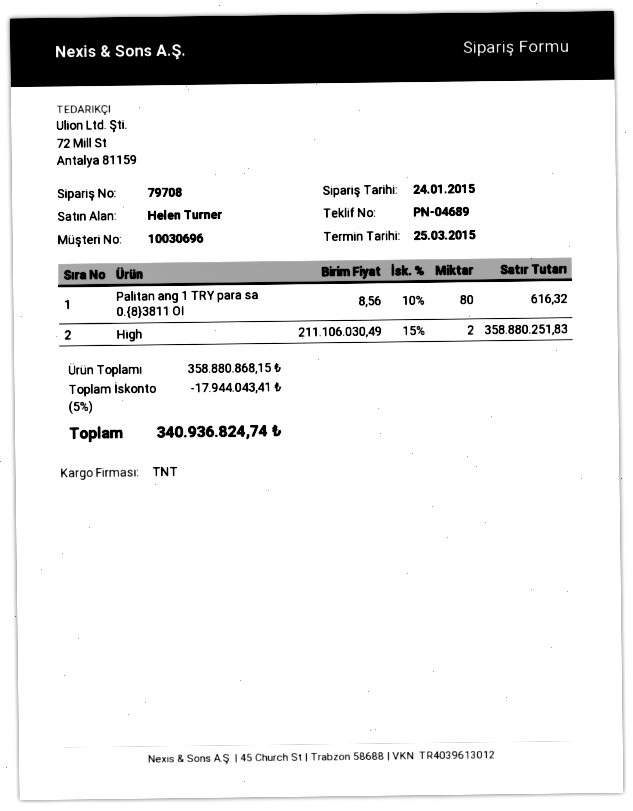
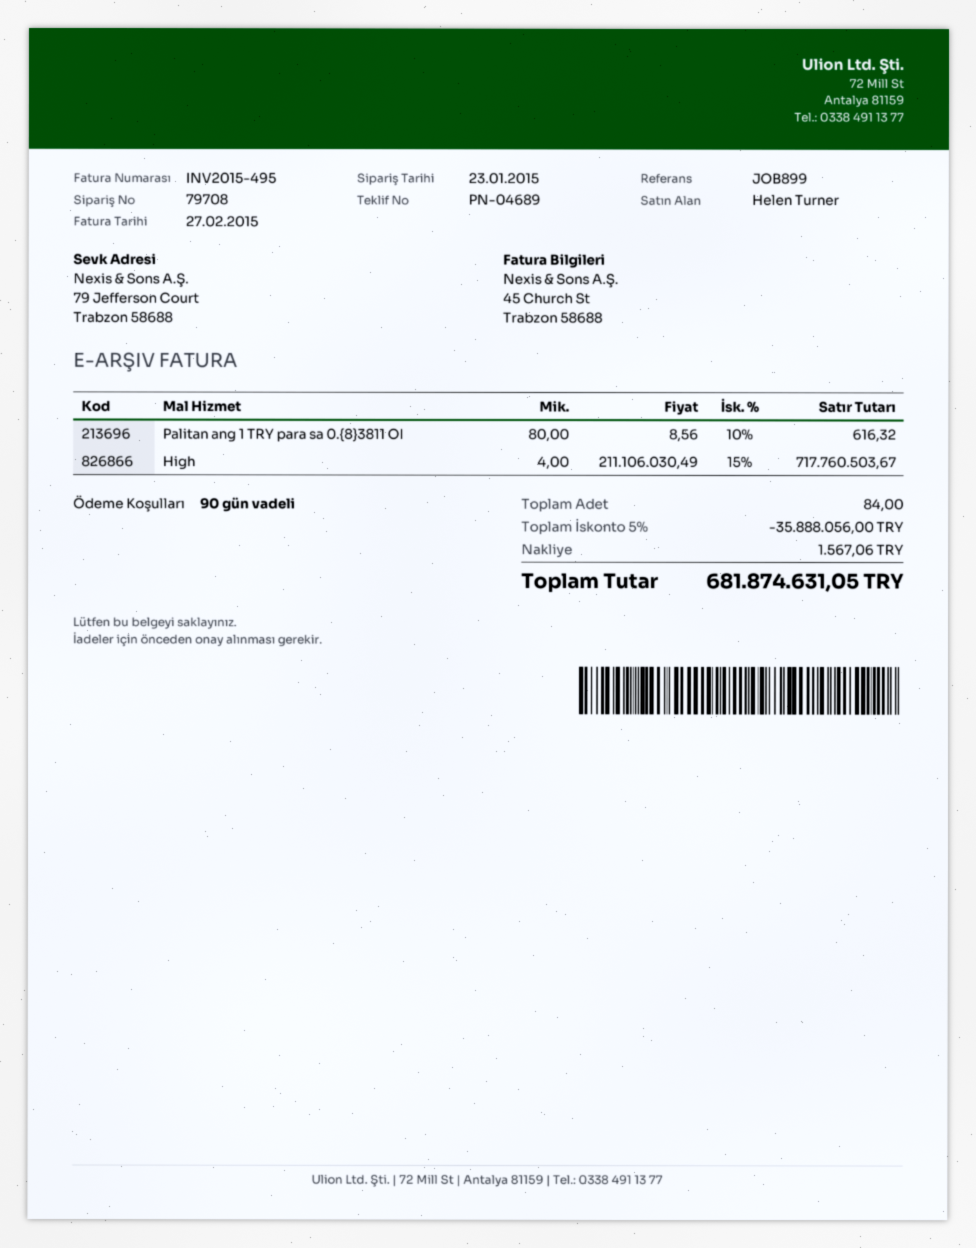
order date: 2015-01-24 -> 2015-01-23
High: 2 x 211106030.49 - 15% = 358880251.83 -> 4 x 211106030.49 - 15% = 717760503.67
discount: 5% = 17944043.41 -> 5% = 35888056.00
shipping: none -> 1567.06
total: 340936824.74 -> 681874631.05

